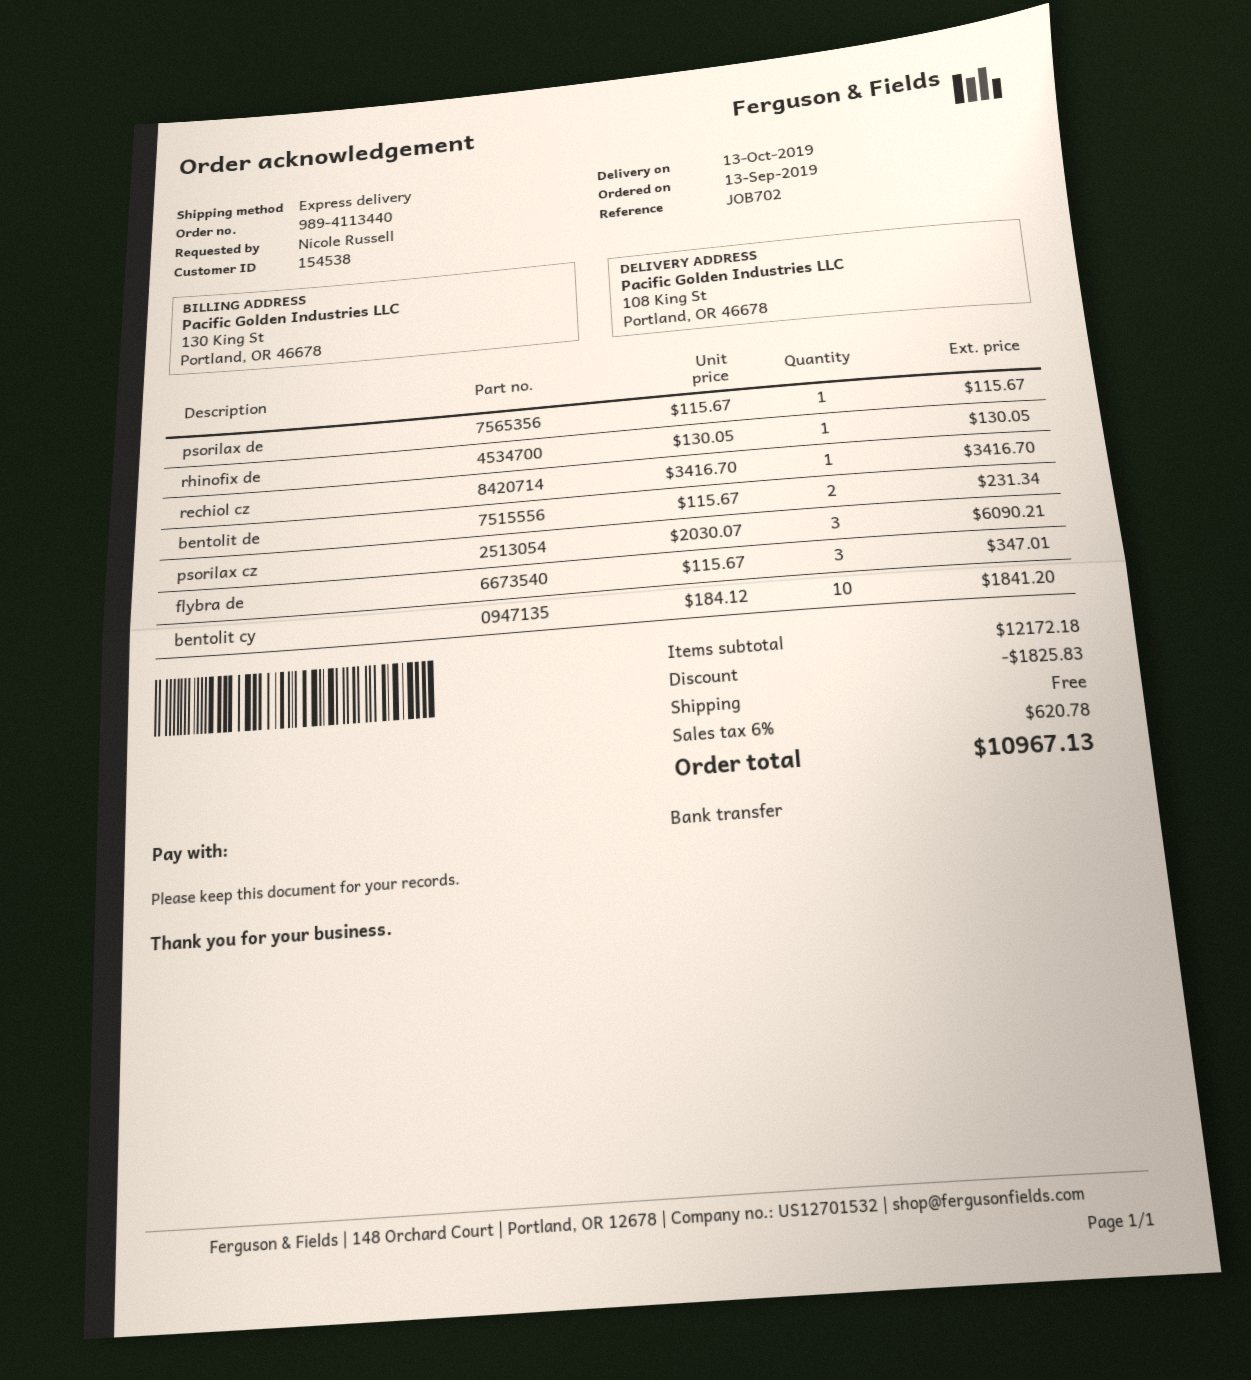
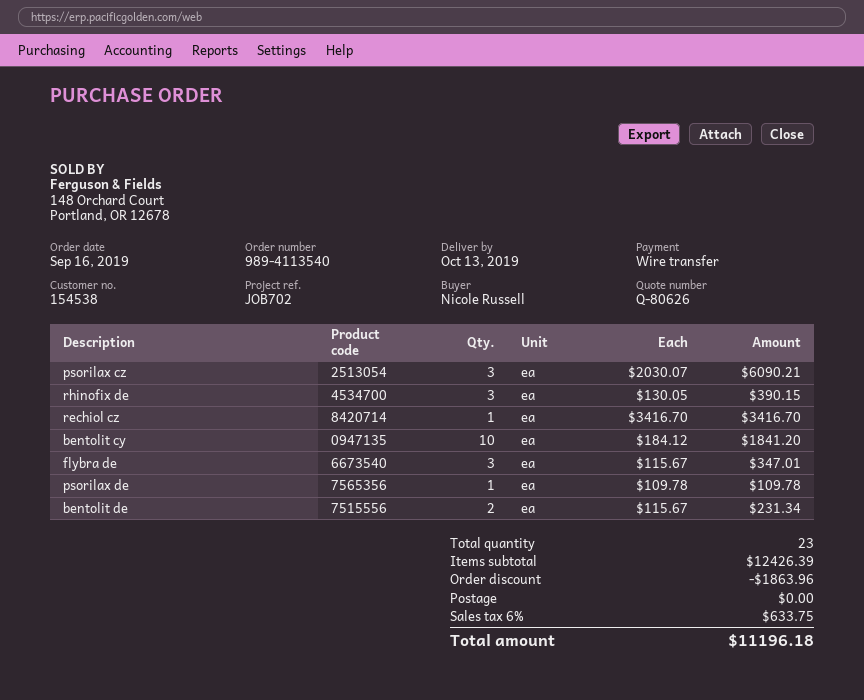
order number: 989-4113440 -> 989-4113540
order date: 2019-09-13 -> 2019-09-16
psorilax de: 1 x 115.67 = 115.67 -> 1 x 109.78 = 109.78
rhinofix de: 1 x 130.05 = 130.05 -> 3 x 130.05 = 390.15
subtotal: 12172.18 -> 12426.39
discount: 1825.83 -> 1863.96
tax: 6% = 620.78 -> 6% = 633.75
total: 10967.13 -> 11196.18

